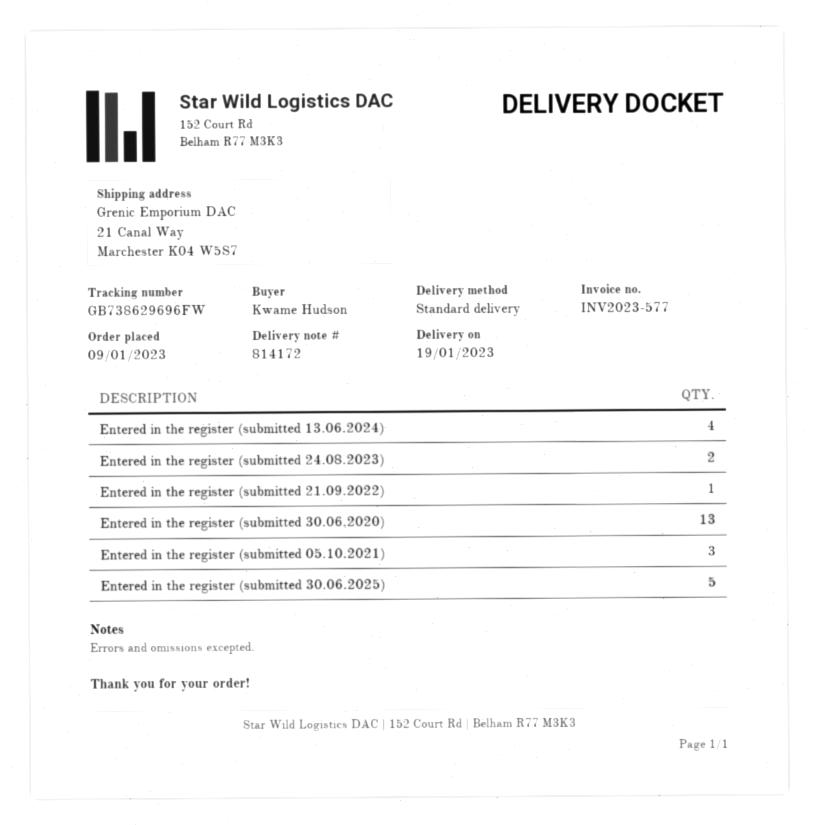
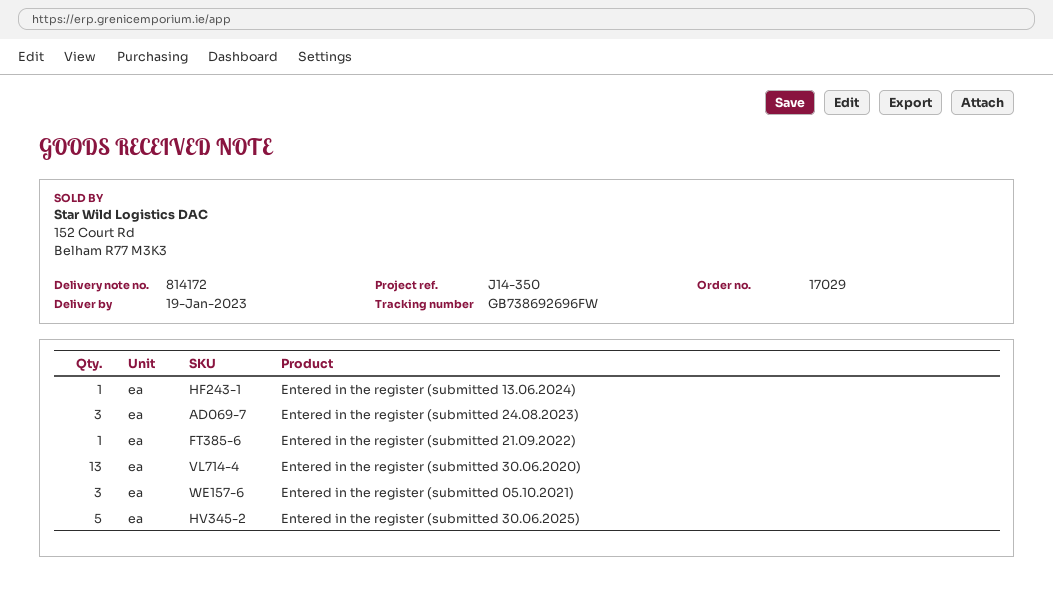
tracking number: GB738629696FW -> GB738692696FW
Entered in the register (submitted 13.06.2024): 4 -> 1
Entered in the register (submitted 24.08.2023): 2 -> 3

